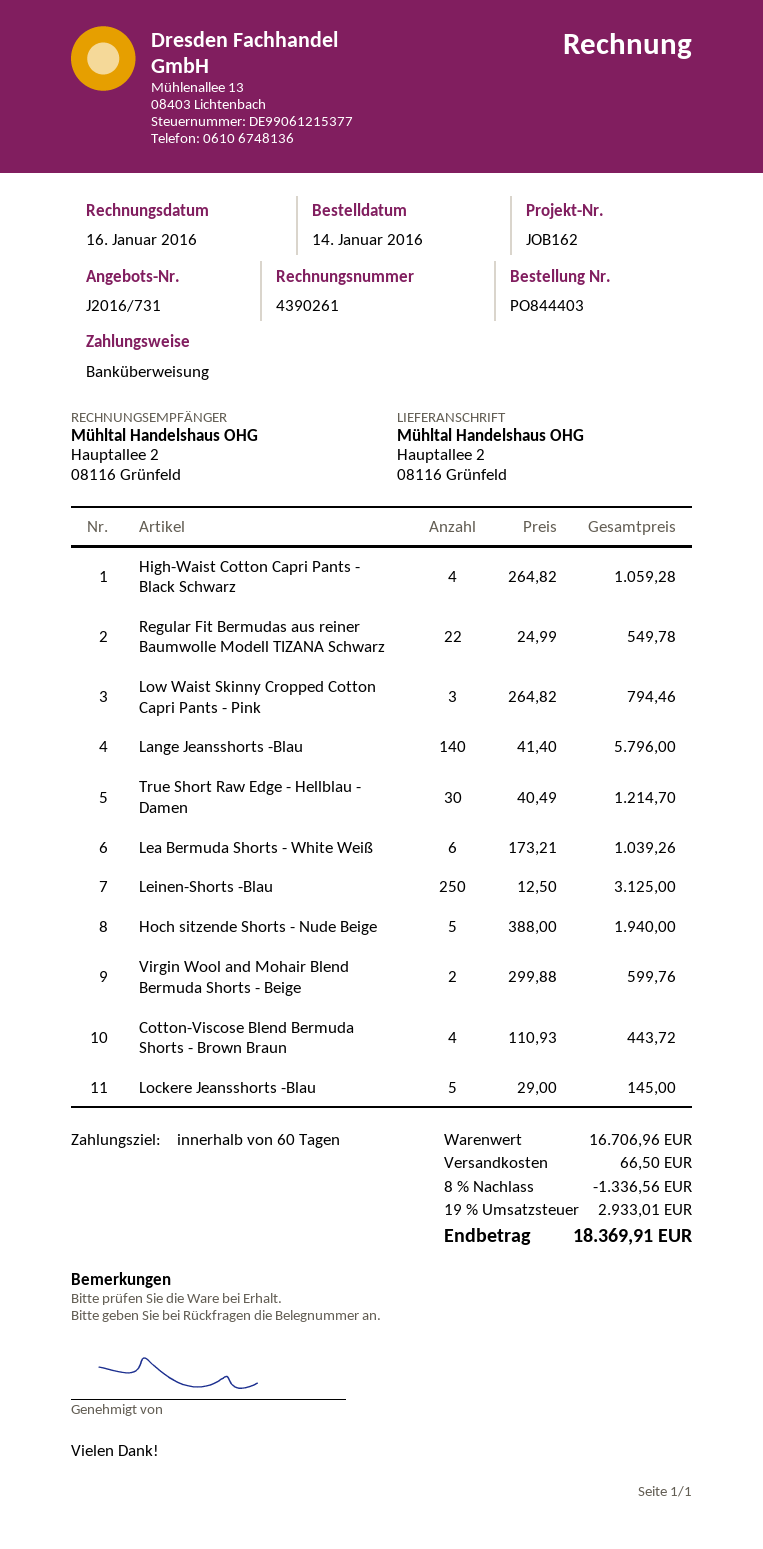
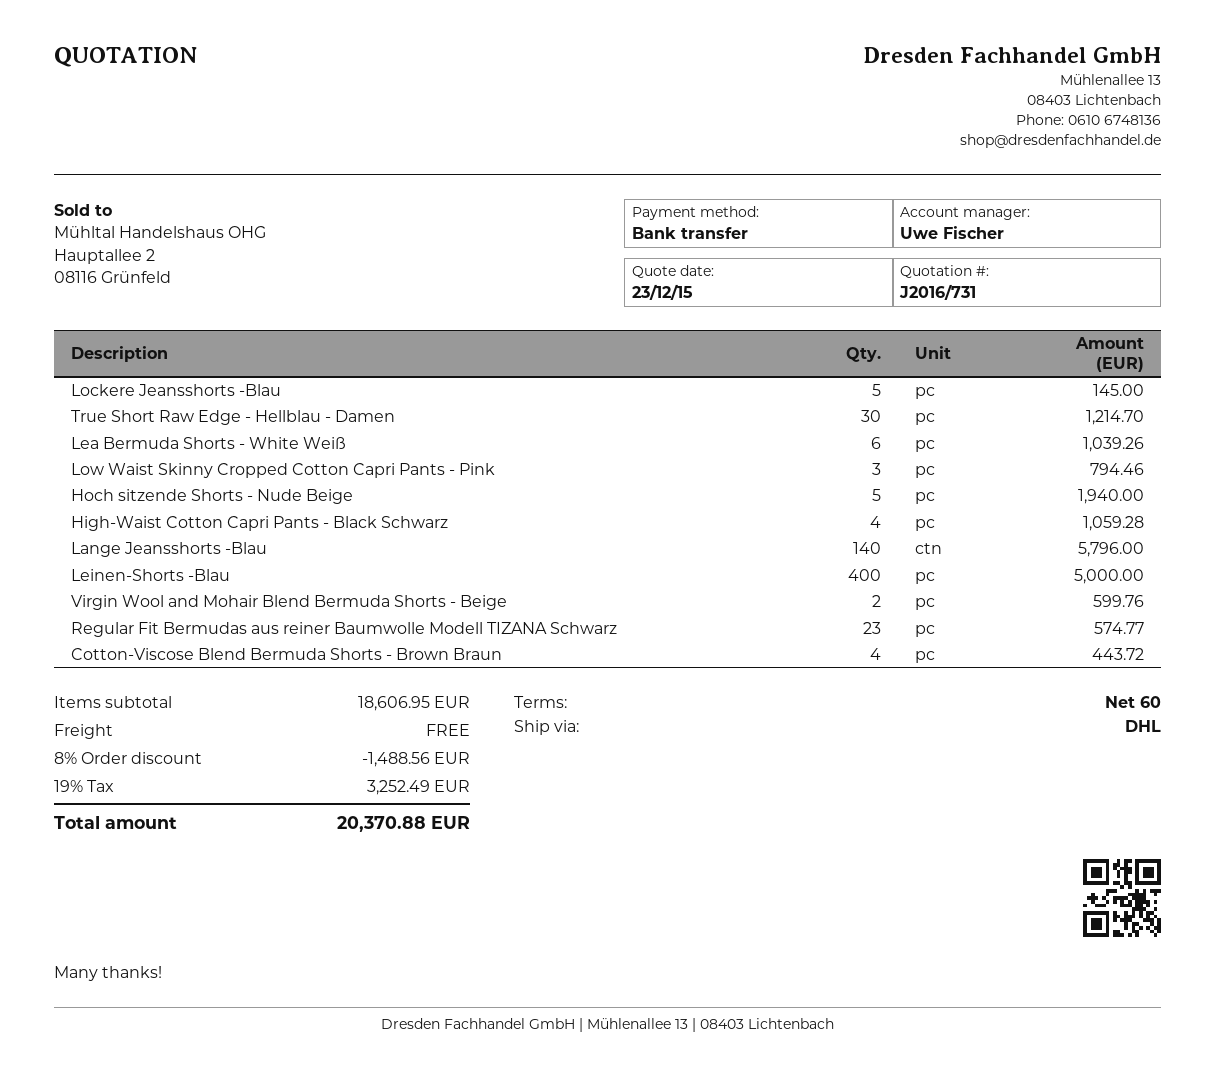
Regular Fit Bermudas aus reiner Baumwolle Modell TIZANA Schwarz: 22 for 549.78 -> 23 for 574.77
Leinen-Shorts -Blau: 250 for 3125.00 -> 400 for 5000.00
subtotal: 16706.96 -> 18606.95
discount: 8% = 1336.56 -> 8% = 1488.56
shipping: 66.50 -> 0.00
tax: 19% = 2933.01 -> 19% = 3252.49
total: 18369.91 -> 20370.88

